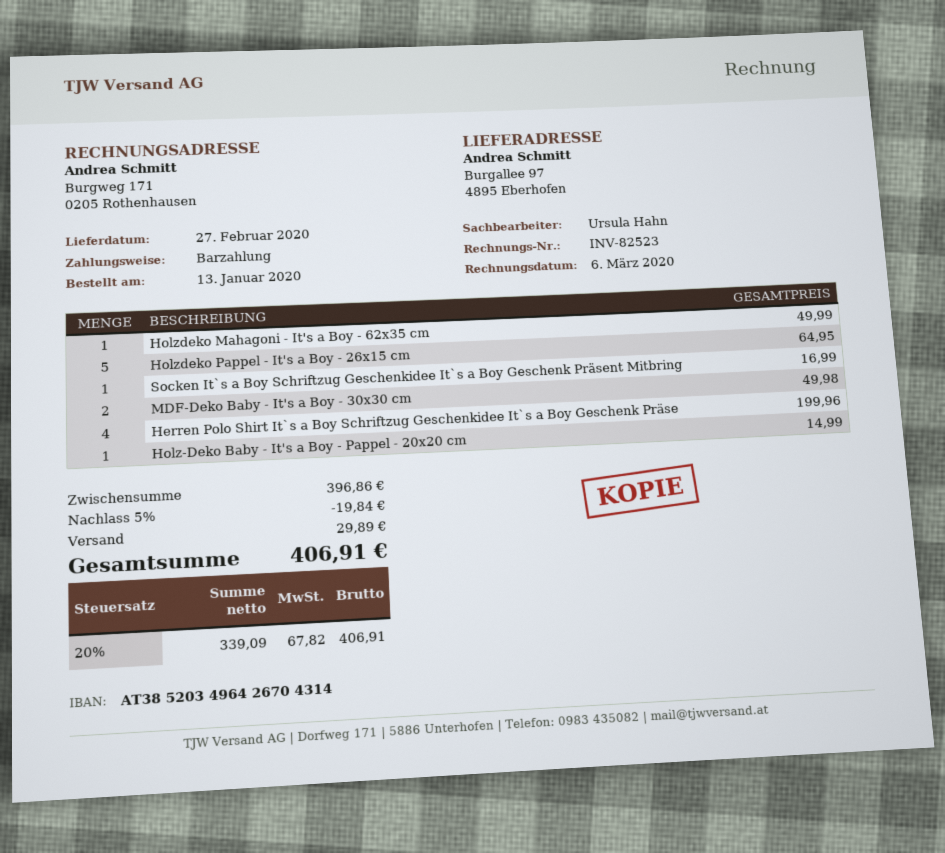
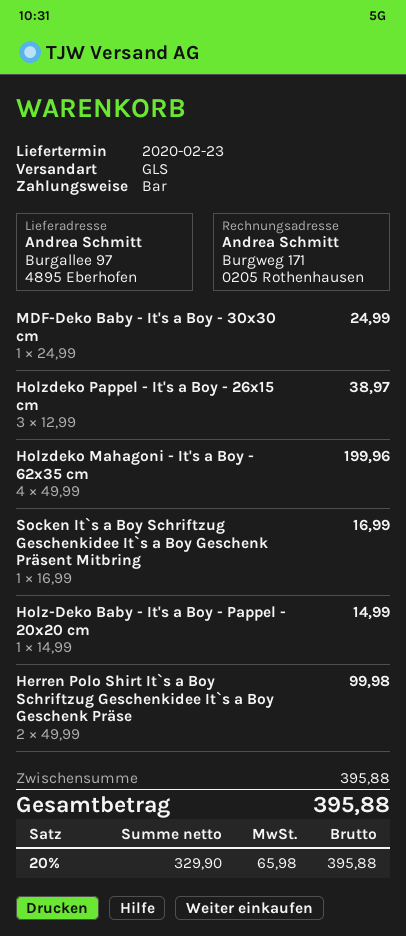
delivery date: 2020-02-27 -> 2020-02-23
Holzdeko Mahagoni - It's a Boy - 62x35 cm: 1 for 49.99 -> 4 for 199.96
Holzdeko Pappel - It's a Boy - 26x15 cm: 5 for 64.95 -> 3 for 38.97
MDF-Deko Baby - It's a Boy - 30x30 cm: 2 for 49.98 -> 1 for 24.99
Herren Polo Shirt It`s a Boy Schriftzug Geschenkidee It`s a Boy Geschenk Präse: 4 for 199.96 -> 2 for 99.98
subtotal: 396.86 -> 395.88
discount: 5% = 19.84 -> none
shipping: 29.89 -> none
net: 339.09 -> 329.90
tax: 20% = 67.82 -> 20% = 65.98
total: 406.91 -> 395.88

